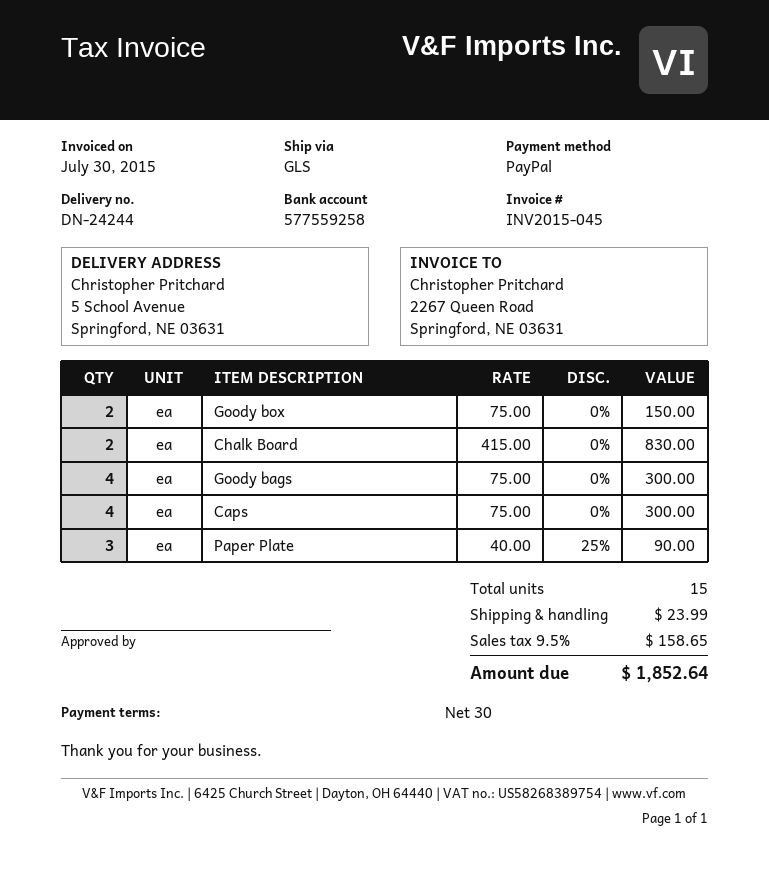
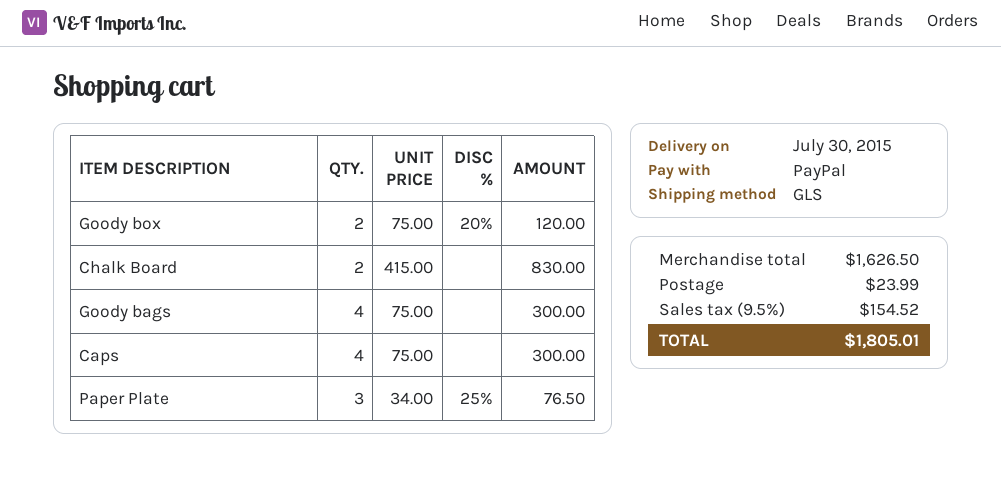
Goody box: 2 x 75.00 = 150.00 -> 2 x 75.00 - 20% = 120.00
Paper Plate: 3 x 40.00 - 25% = 90.00 -> 3 x 34.00 - 25% = 76.50
tax: 9.5% = 158.65 -> 9.5% = 154.52
total: 1852.64 -> 1805.01

